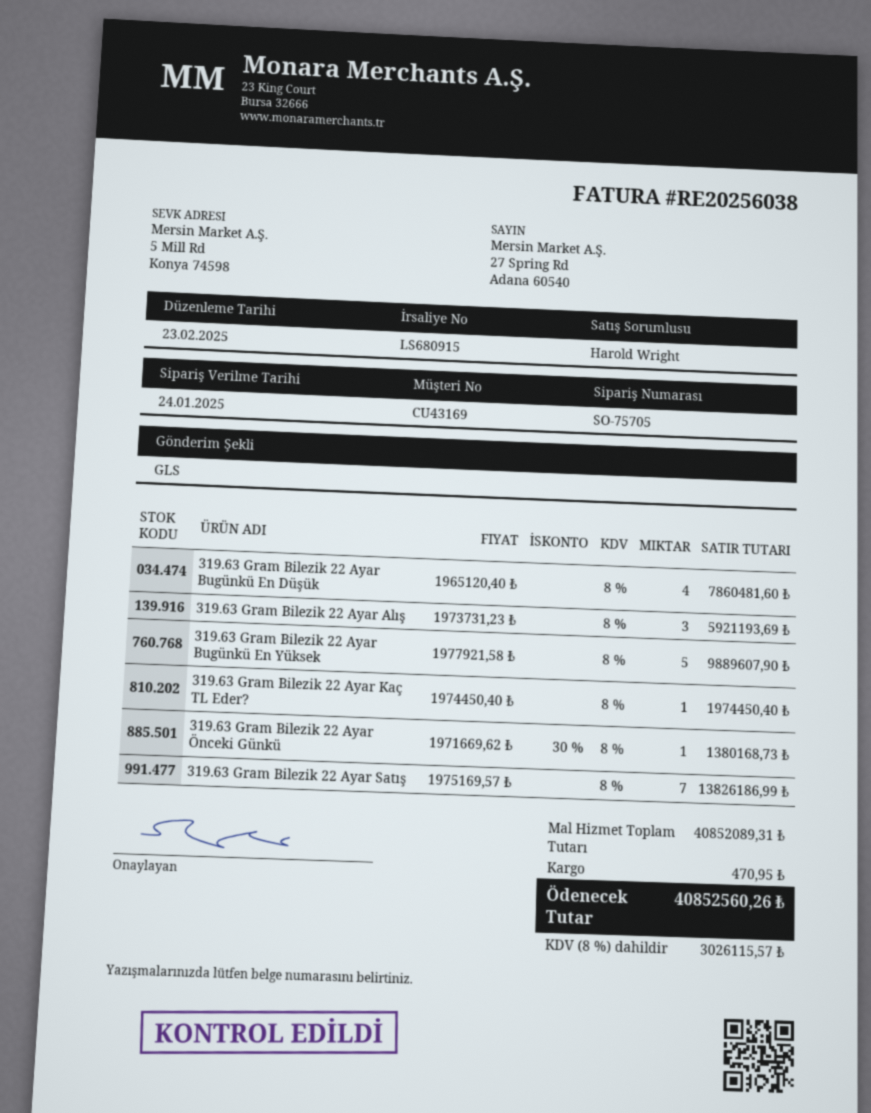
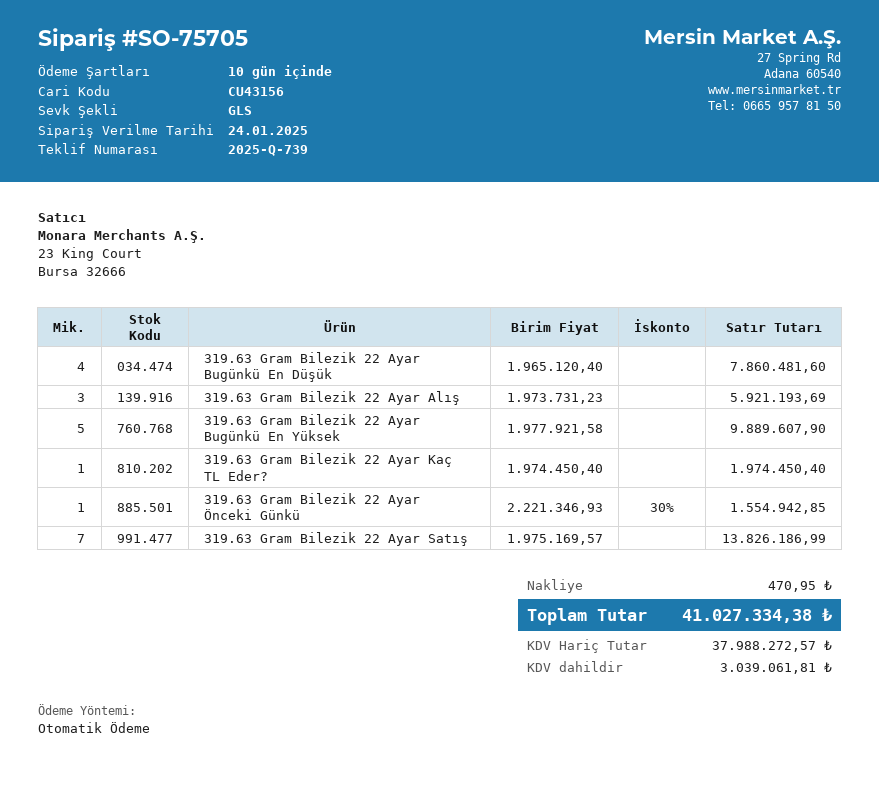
customer number: CU43169 -> CU43156
319.63 Gram Bilezik 22 Ayar Önceki Günkü: 1 x 1971669.62 - 30% = 1380168.73 -> 1 x 2221346.93 - 30% = 1554942.85
tax: 3026115.57 -> 3039061.81
total: 40852560.26 -> 41027334.38

